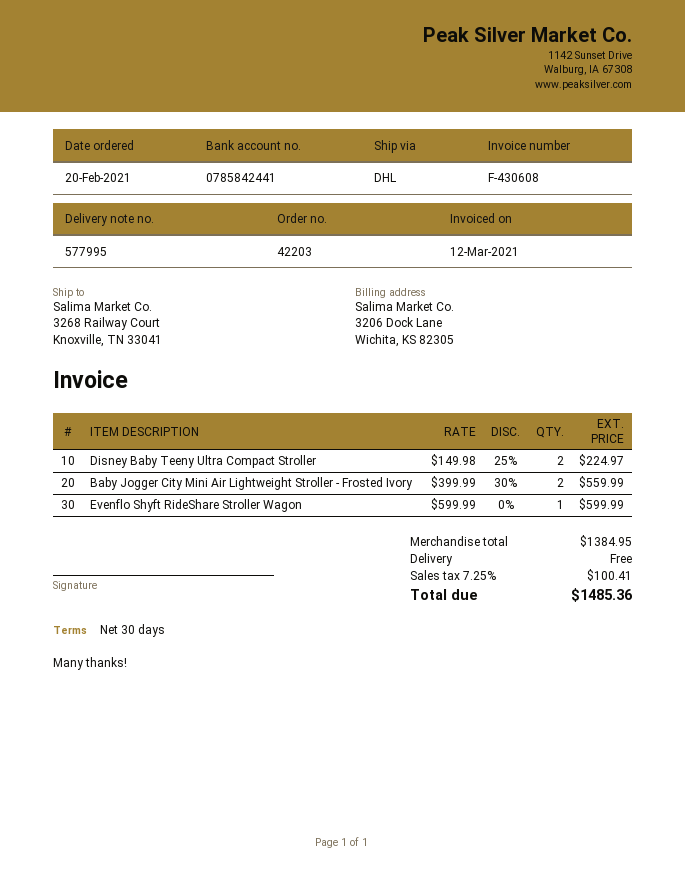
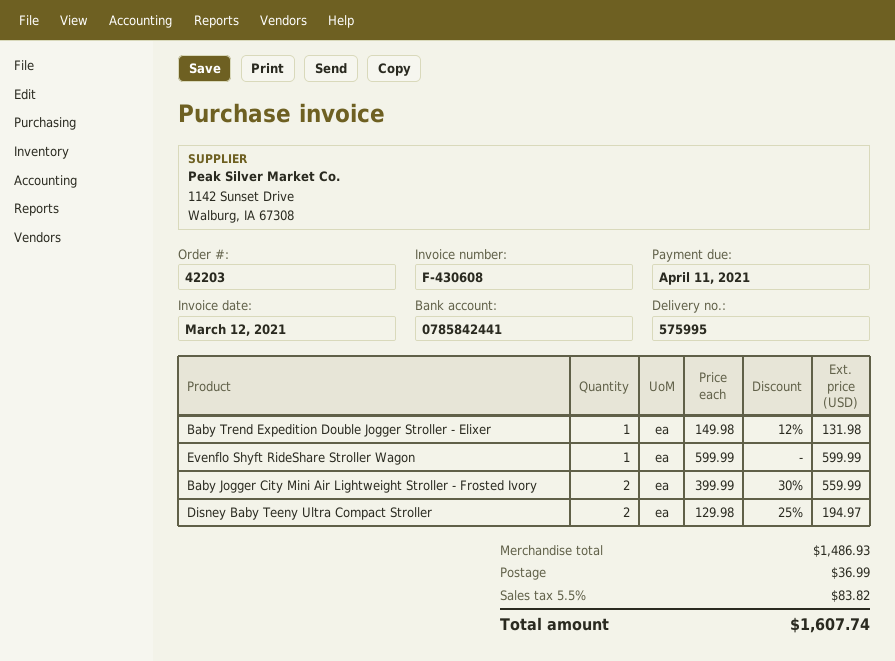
delivery note number: 577995 -> 575995
Disney Baby Teeny Ultra Compact Stroller: 2 x 149.98 - 25% = 224.97 -> 2 x 129.98 - 25% = 194.97
Baby Trend Expedition Double Jogger Stroller - Elixer: none -> 1 x 149.98 - 12% = 131.98
subtotal: 1384.95 -> 1486.93
shipping: 0.00 -> 36.99
tax: 7.25% = 100.41 -> 5.5% = 83.82
total: 1485.36 -> 1607.74

